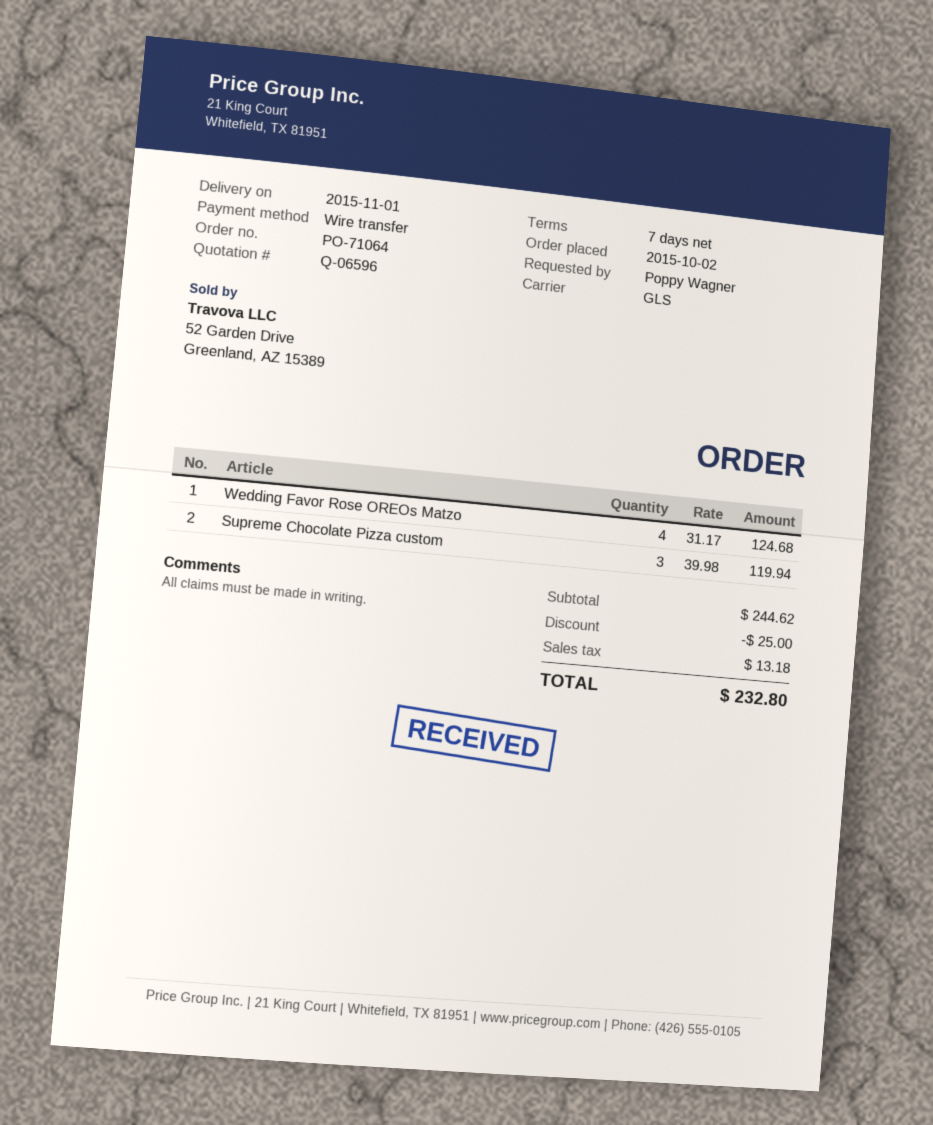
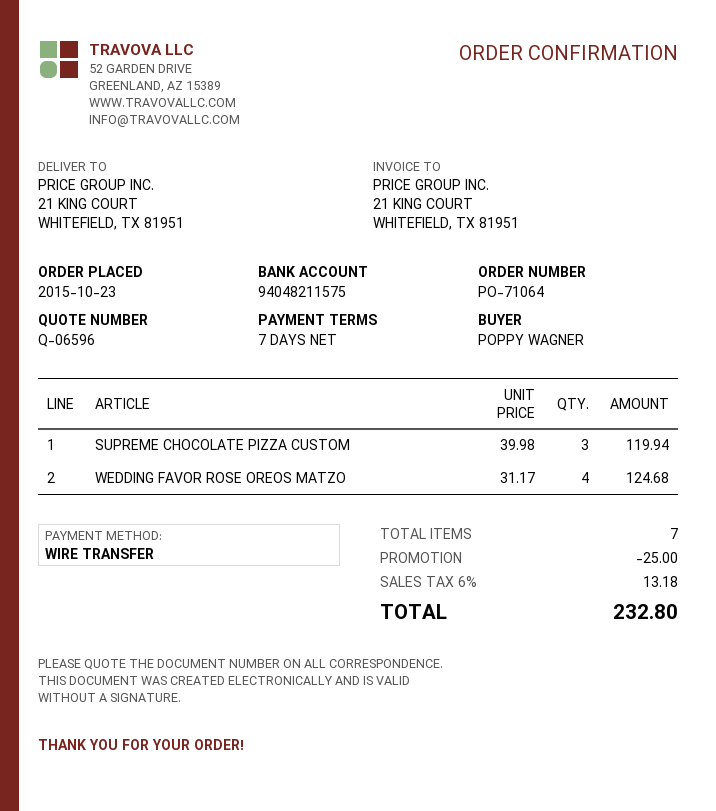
order date: 2015-10-02 -> 2015-10-23

